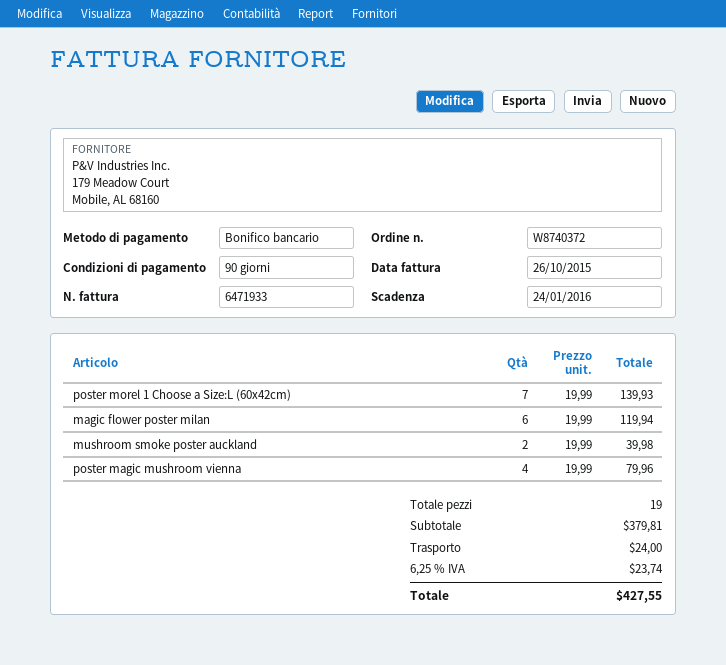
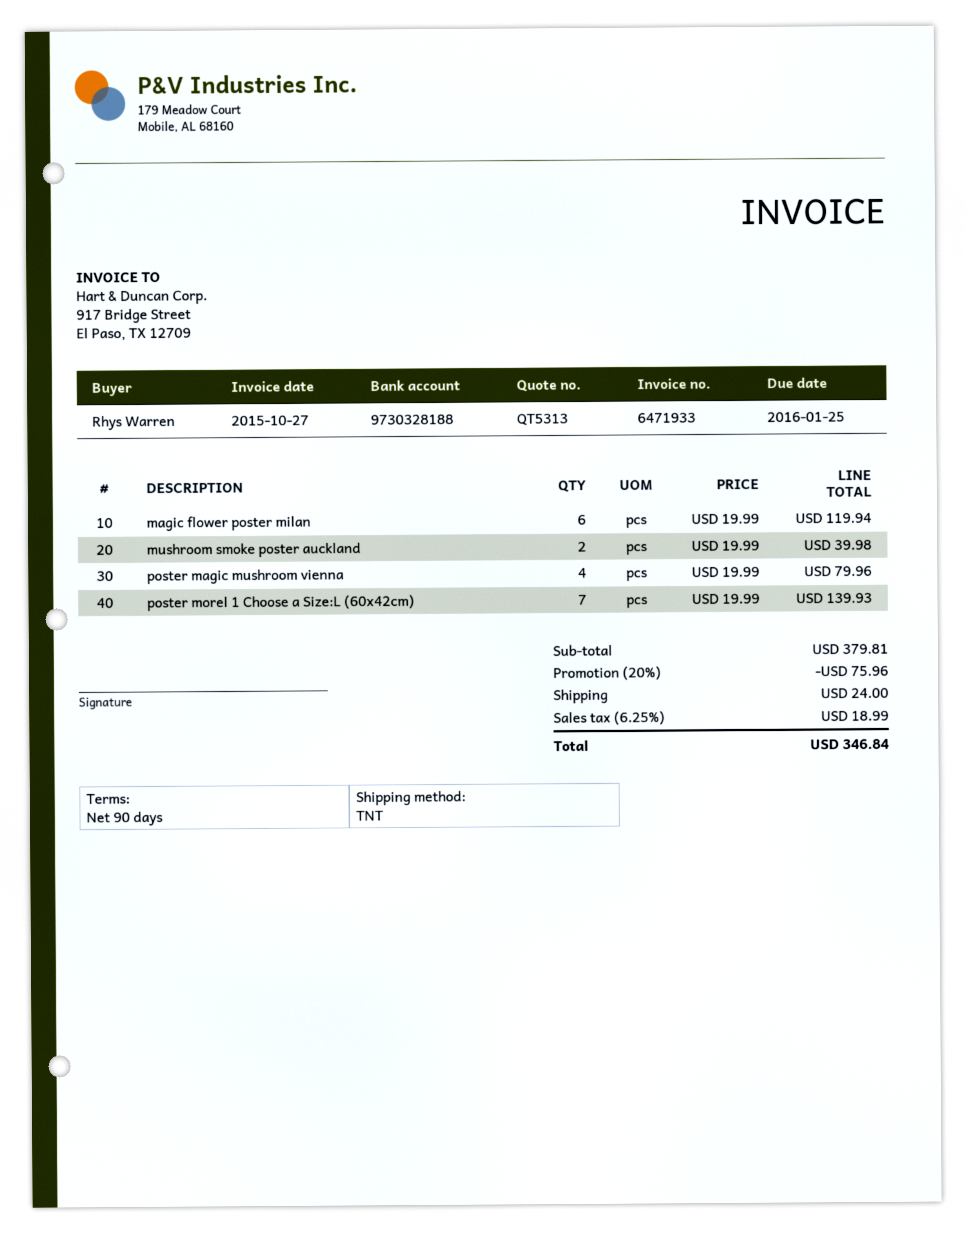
invoice date: 2015-10-26 -> 2015-10-27
due date: 2016-01-24 -> 2016-01-25
discount: none -> 20% = 75.96
tax: 6.25% = 23.74 -> 6.25% = 18.99
total: 427.55 -> 346.84

